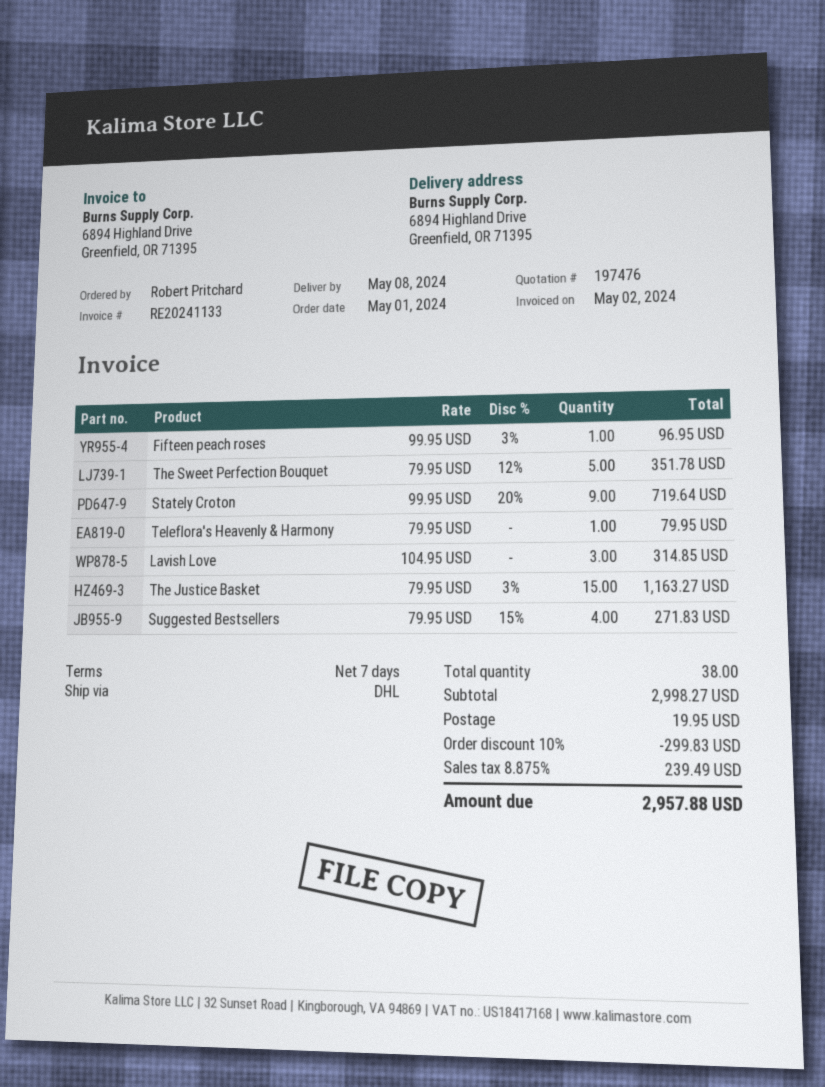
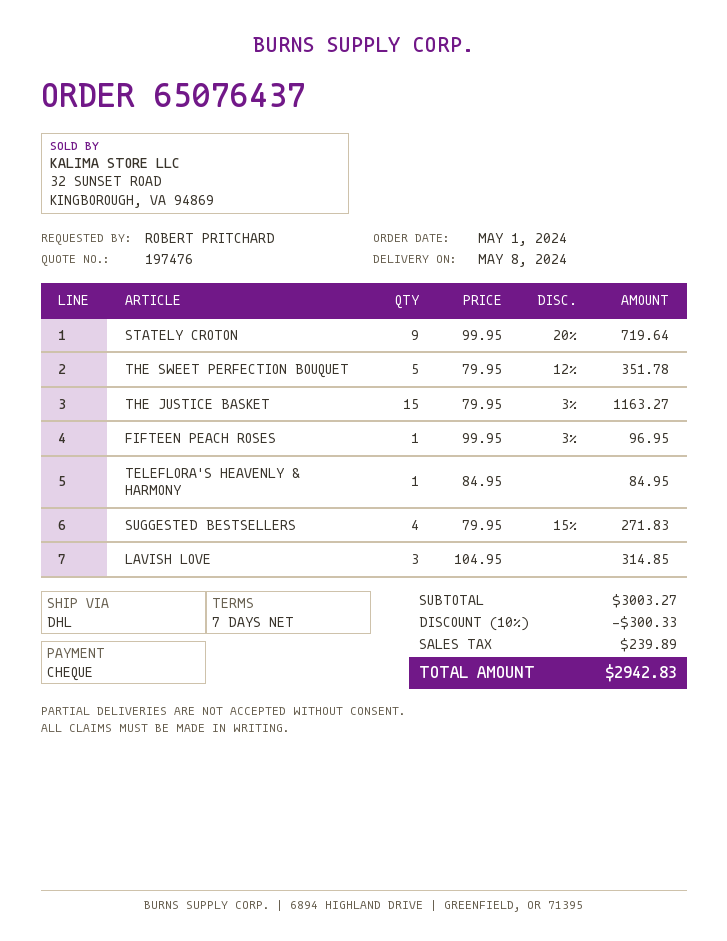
Teleflora's Heavenly & Harmony: 1 x 79.95 = 79.95 -> 1 x 84.95 = 84.95
subtotal: 2998.27 -> 3003.27
discount: 10% = 299.83 -> 10% = 300.33
shipping: 19.95 -> none
tax: 239.49 -> 239.89
total: 2957.88 -> 2942.83

